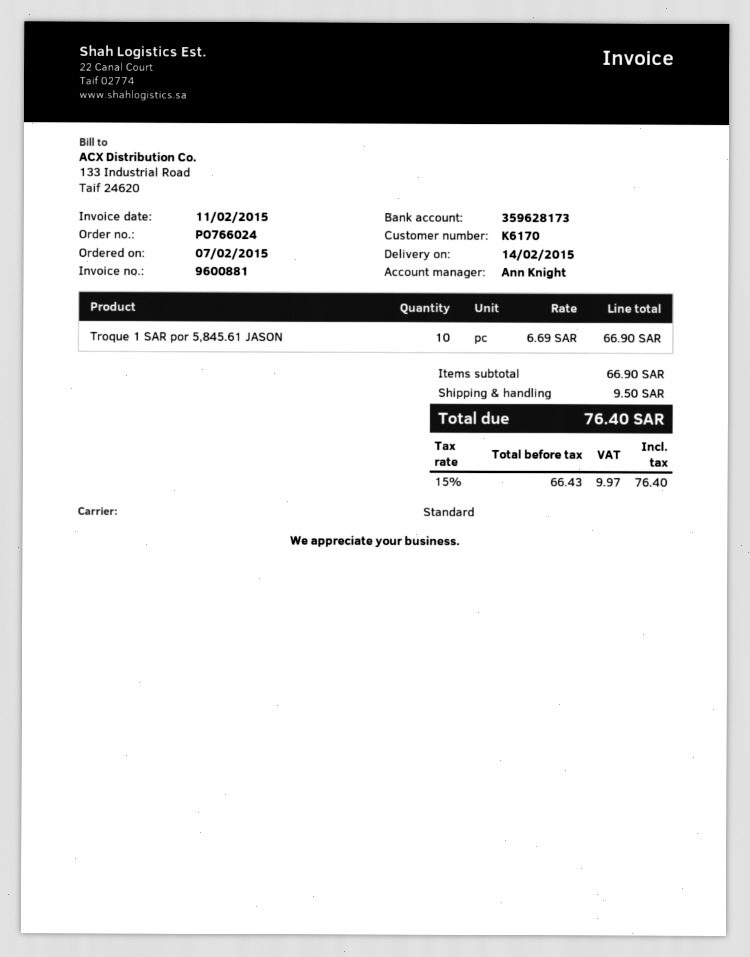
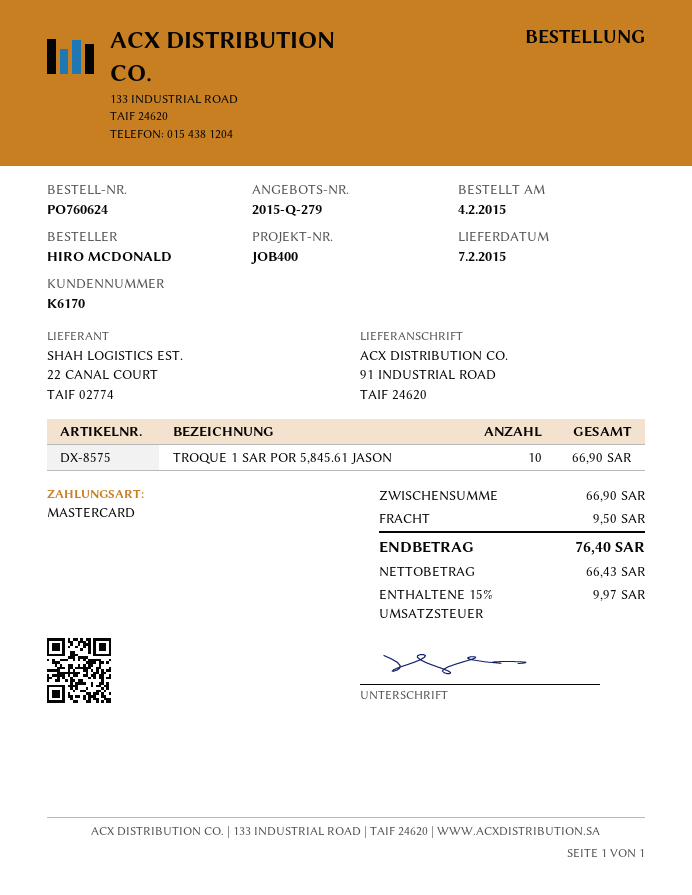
order number: PO766024 -> PO760624
order date: 2015-02-07 -> 2015-02-04
delivery date: 2015-02-14 -> 2015-02-07

